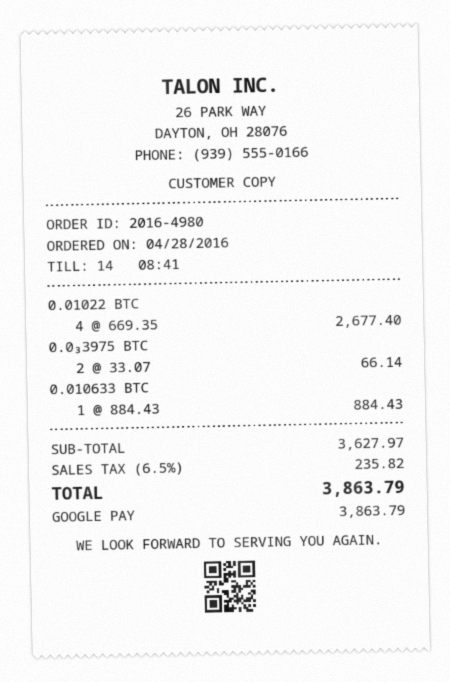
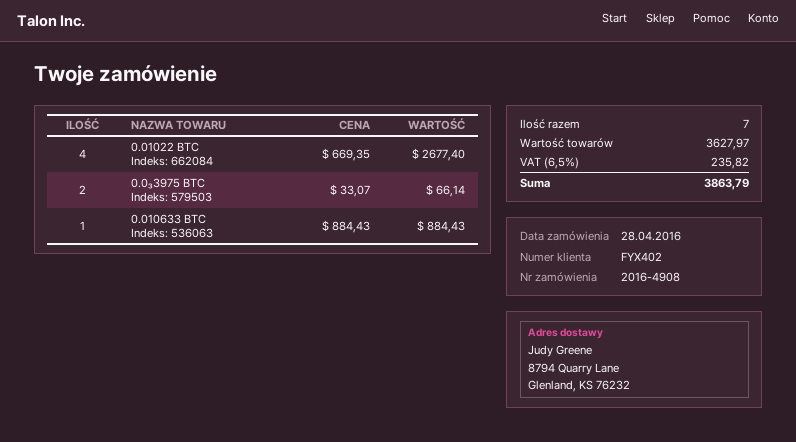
order number: 2016-4980 -> 2016-4908

